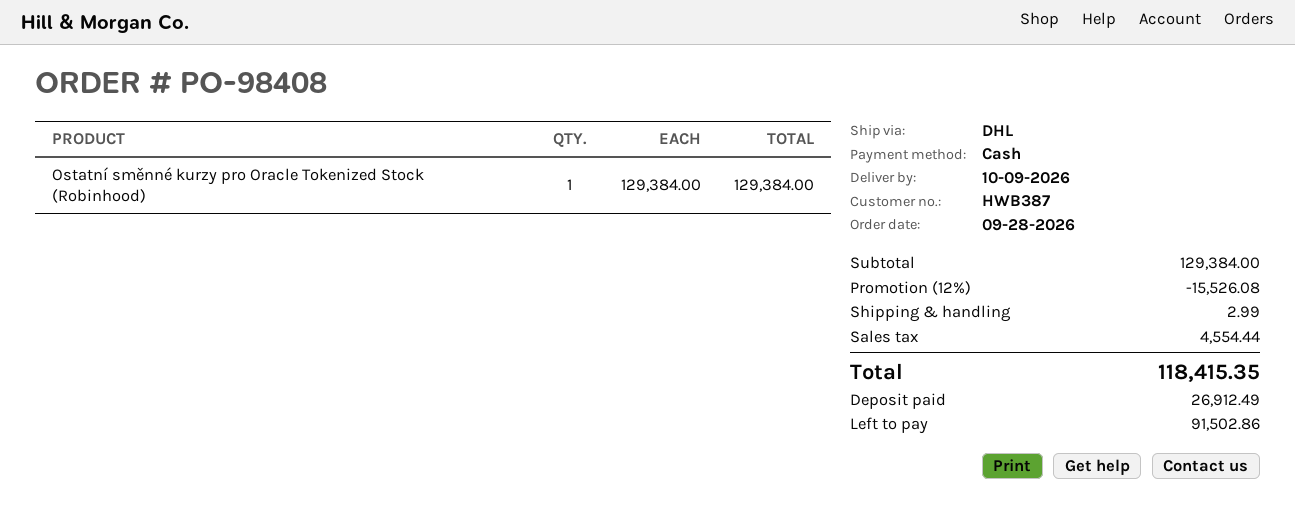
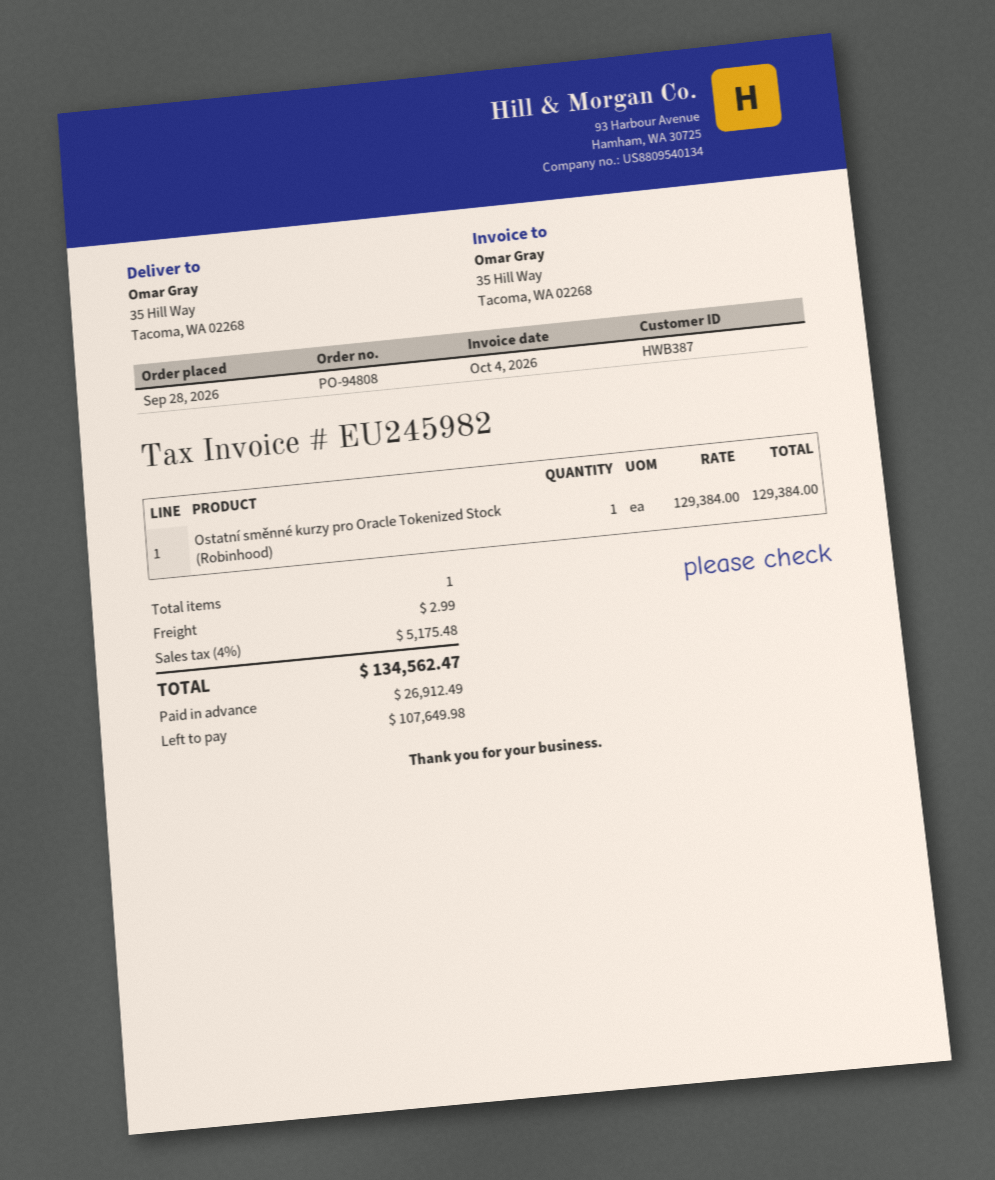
order number: PO-98408 -> PO-94808
discount: 12% = 15526.08 -> none
tax: 4554.44 -> 5175.48
total: 118415.35 -> 134562.47
balance: 91502.86 -> 107649.98

